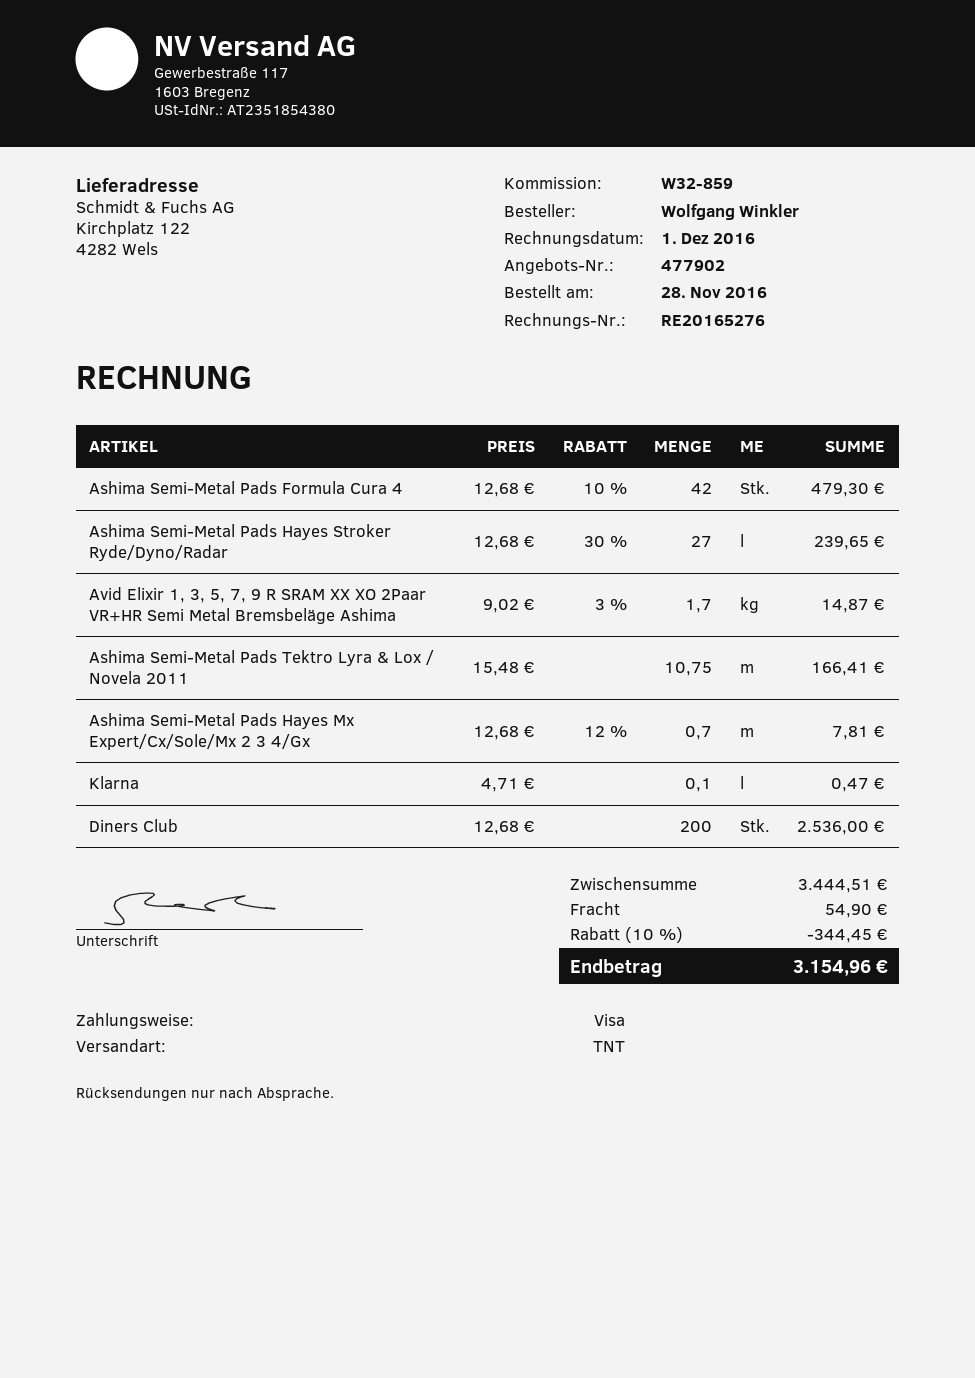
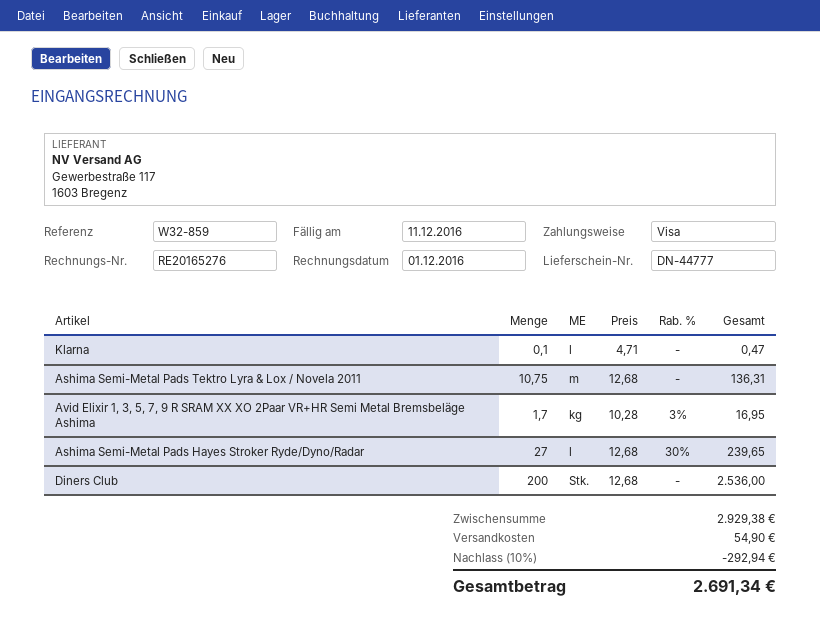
Ashima Semi-Metal Pads Formula Cura 4: 42 x 12.68 - 10% = 479.30 -> none
Avid Elixir 1, 3, 5, 7, 9 R SRAM XX XO 2Paar VR+HR Semi Metal Bremsbeläge Ashima: 1.7 x 9.02 - 3% = 14.87 -> 1.7 x 10.28 - 3% = 16.95
Ashima Semi-Metal Pads Tektro Lyra & Lox / Novela 2011: 10.75 x 15.48 = 166.41 -> 10.75 x 12.68 = 136.31
Ashima Semi-Metal Pads Hayes Mx Expert/Cx/Sole/Mx 2 3 4/Gx: 0.7 x 12.68 - 12% = 7.81 -> none
subtotal: 3444.51 -> 2929.38
discount: 10% = 344.45 -> 10% = 292.94
total: 3154.96 -> 2691.34

